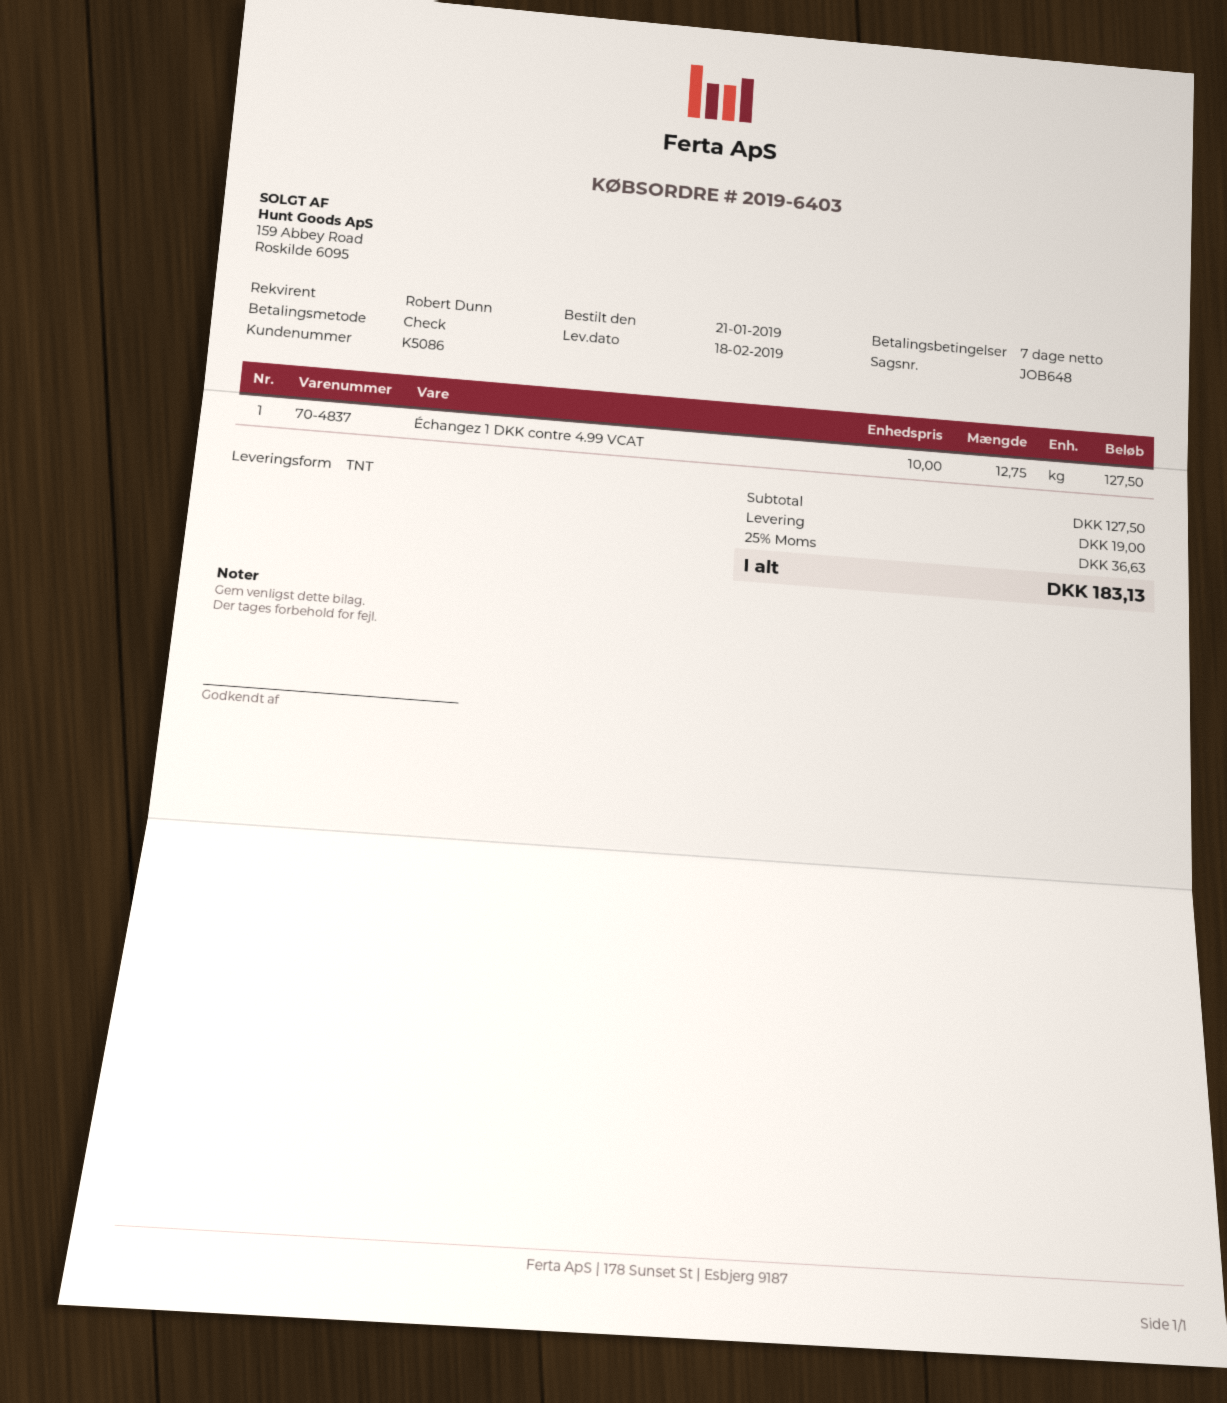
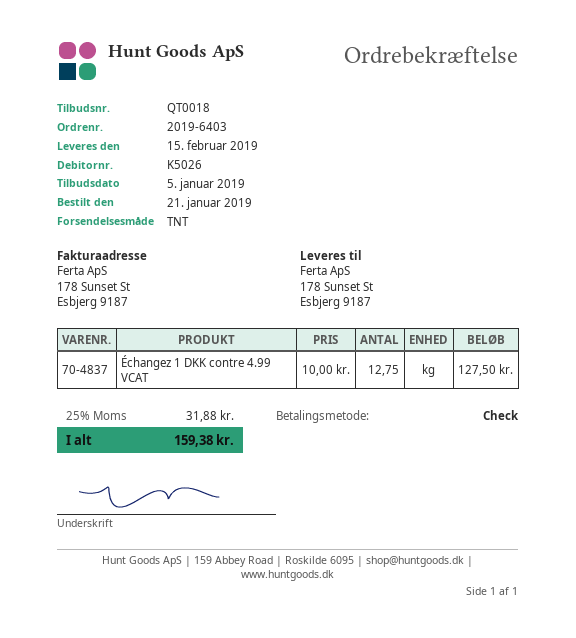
delivery date: 2019-02-18 -> 2019-02-15
customer number: K5086 -> K5026
shipping: 19.00 -> none
tax: 25% = 36.63 -> 25% = 31.88
total: 183.13 -> 159.38

